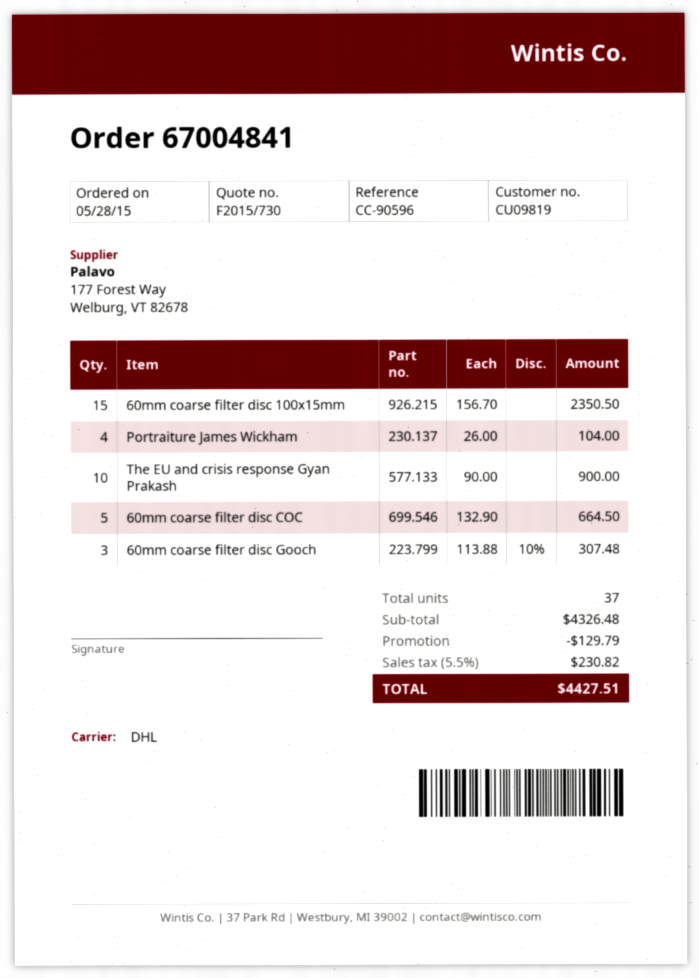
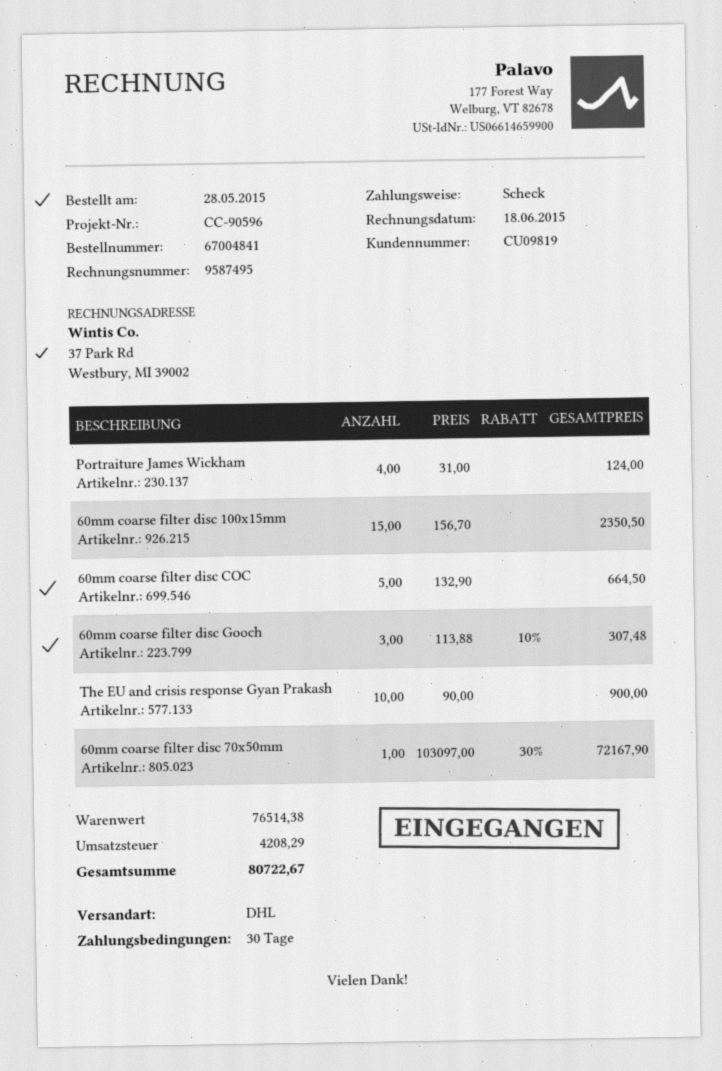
Portraiture James Wickham: 4 x 26.00 = 104.00 -> 4 x 31.00 = 124.00
60mm coarse filter disc 70x50mm: none -> 1 x 103097.00 - 30% = 72167.90
subtotal: 4326.48 -> 76514.38
discount: 129.79 -> none
tax: 230.82 -> 4208.29
total: 4427.51 -> 80722.67

